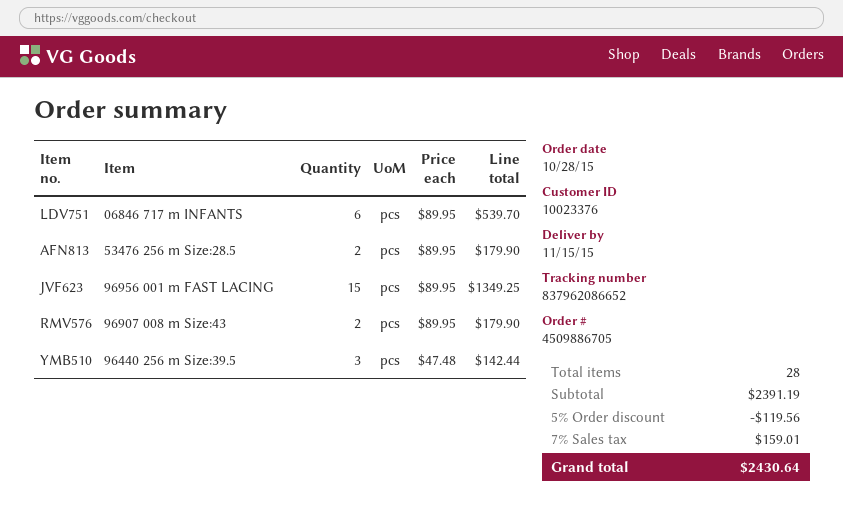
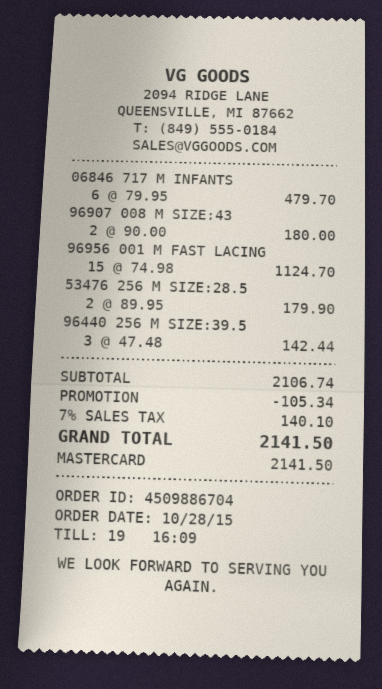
order number: 4509886705 -> 4509886704
06846 717 m INFANTS: 6 x 89.95 = 539.70 -> 6 x 79.95 = 479.70
96956 001 m FAST LACING: 15 x 89.95 = 1349.25 -> 15 x 74.98 = 1124.70
96907 008 m Size:43: 2 x 89.95 = 179.90 -> 2 x 90.00 = 180.00
subtotal: 2391.19 -> 2106.74
discount: 119.56 -> 105.34
tax: 7% = 159.01 -> 7% = 140.10
total: 2430.64 -> 2141.50

